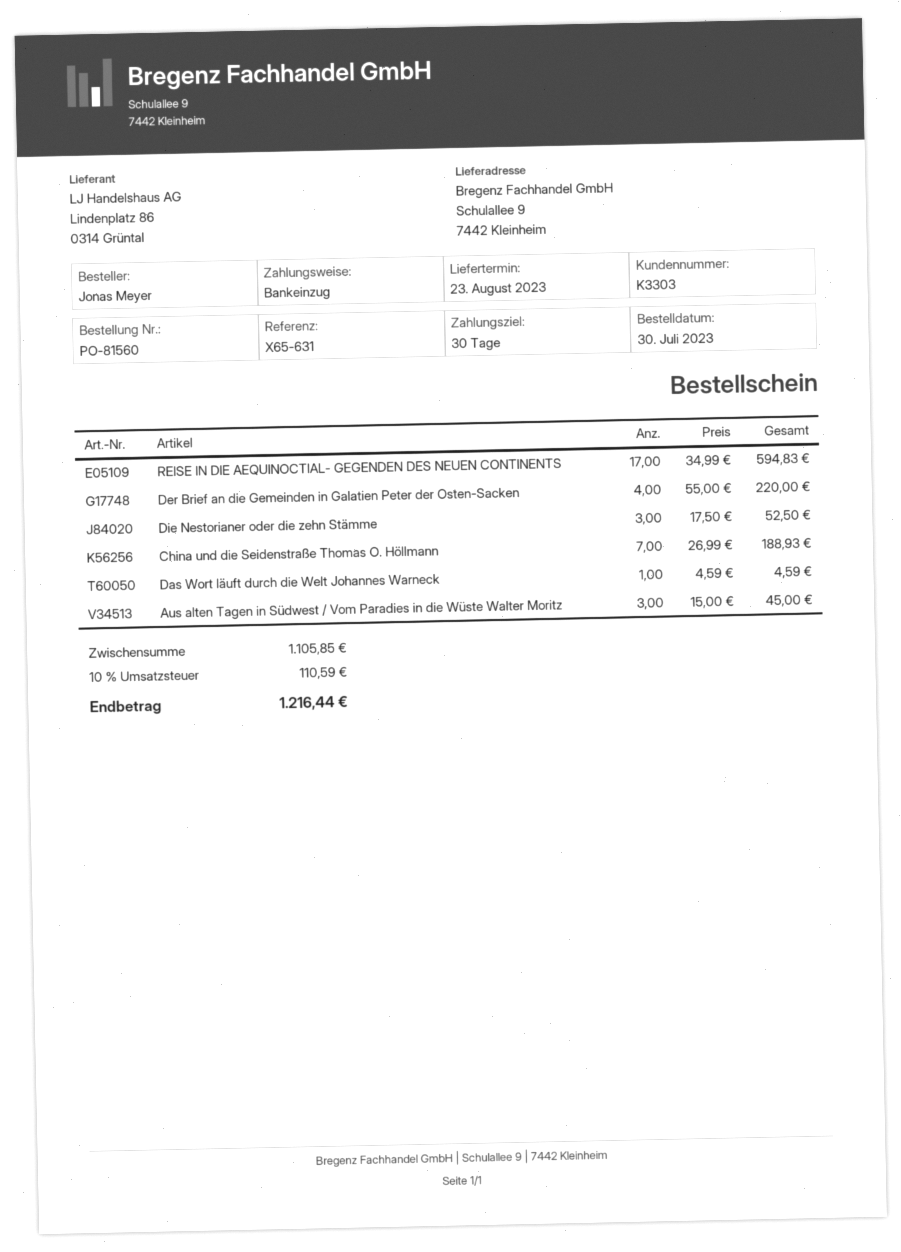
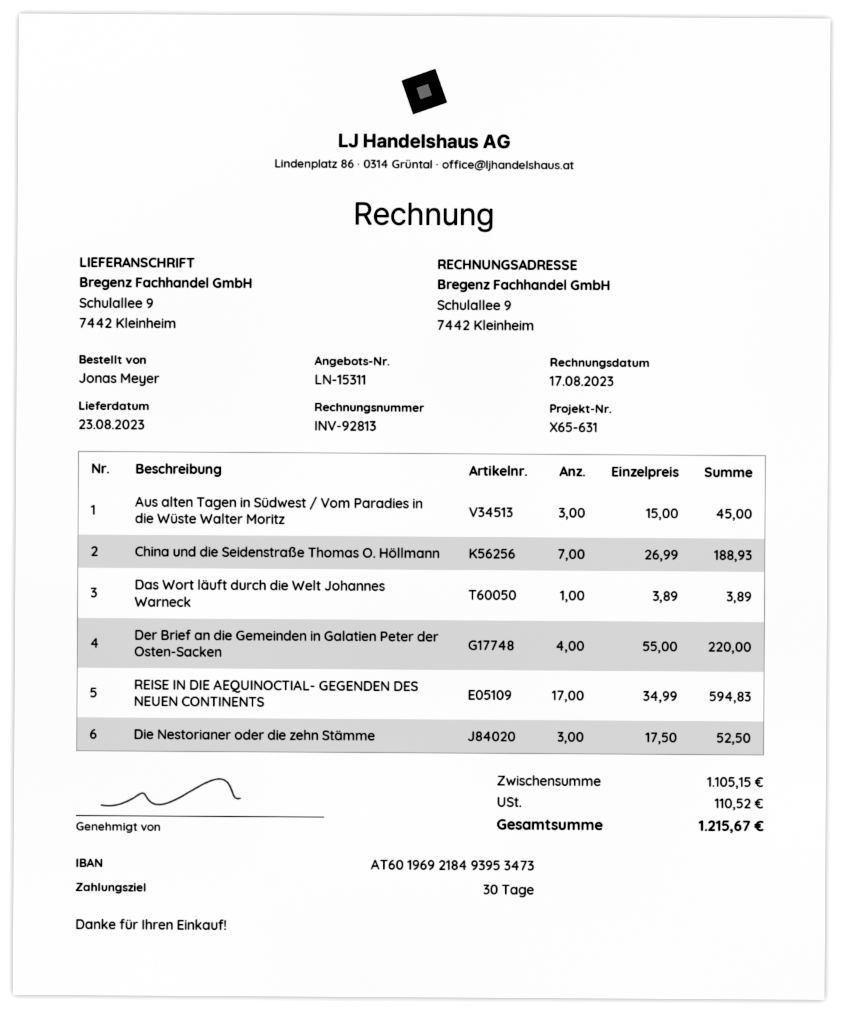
Das Wort läuft durch die Welt Johannes Warneck: 1 x 4.59 = 4.59 -> 1 x 3.89 = 3.89
subtotal: 1105.85 -> 1105.15
tax: 110.59 -> 110.52
total: 1216.44 -> 1215.67

